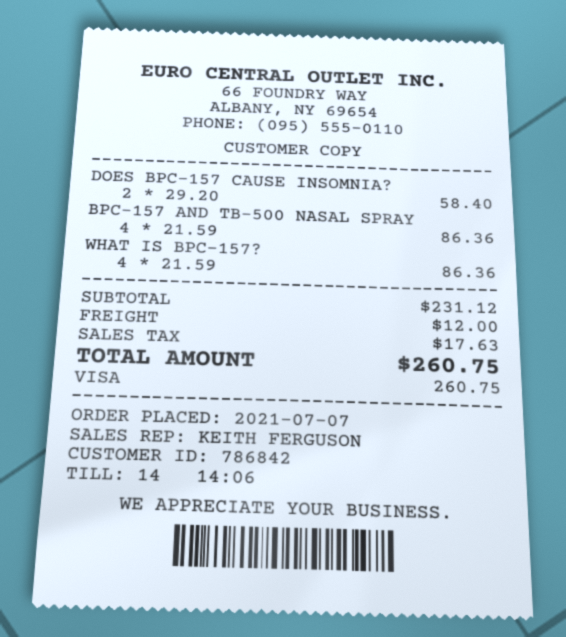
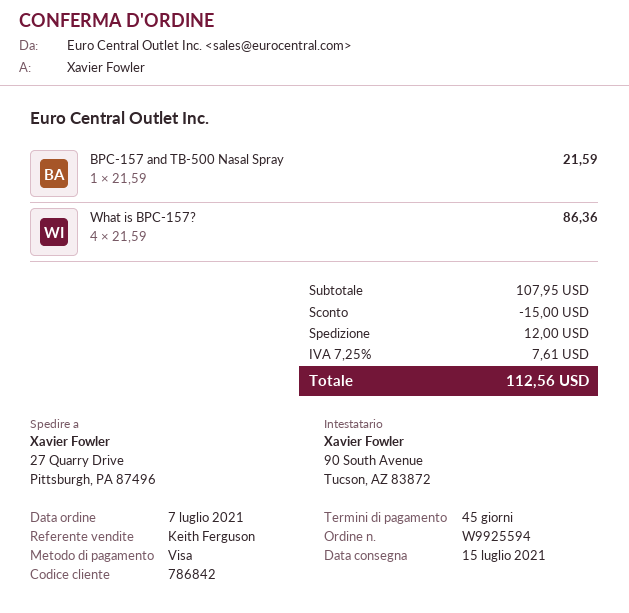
DOES BPC-157 CAUSE INSOMNIA?: 2 x 29.20 = 58.40 -> none
BPC-157 AND TB-500 NASAL SPRAY: 4 x 21.59 = 86.36 -> 1 x 21.59 = 21.59
subtotal: 231.12 -> 107.95
discount: none -> 15.00
tax: 17.63 -> 7.61
total: 260.75 -> 112.56

